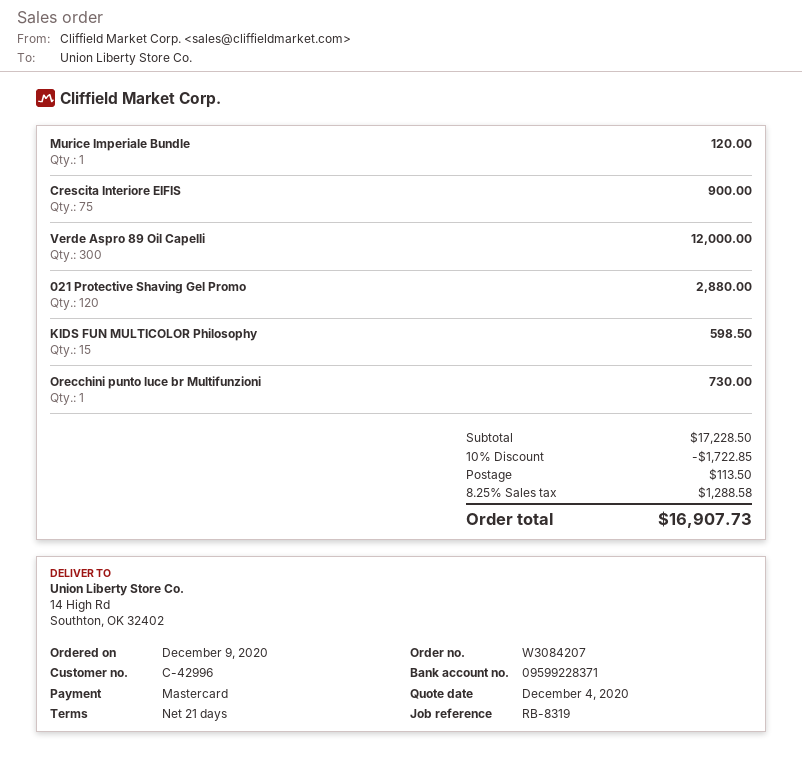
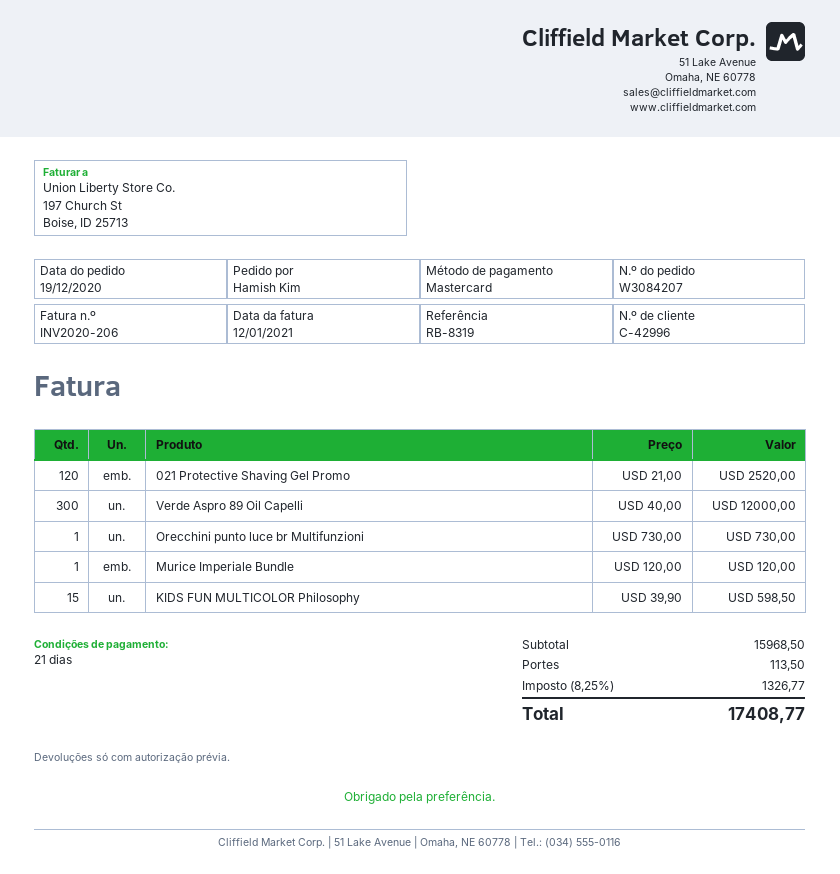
order date: 2020-12-09 -> 2020-12-19
Crescita Interiore EIFIS: 75 for 900.00 -> none
021 Protective Shaving Gel Promo: 120 for 2880.00 -> 120 for 2520.00
subtotal: 17228.50 -> 15968.50
discount: 10% = 1722.85 -> none
tax: 8.25% = 1288.58 -> 8.25% = 1326.77
total: 16907.73 -> 17408.77

